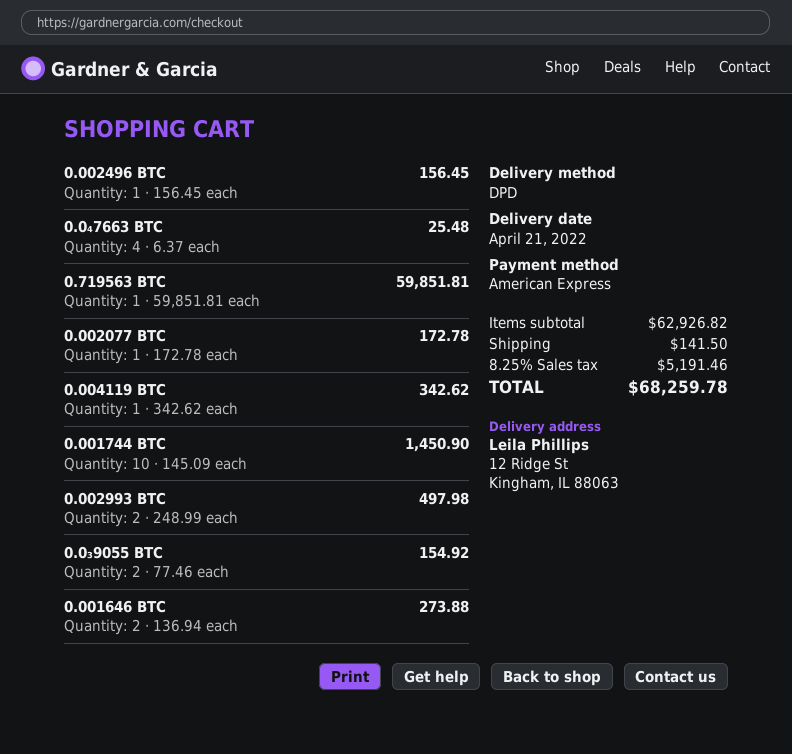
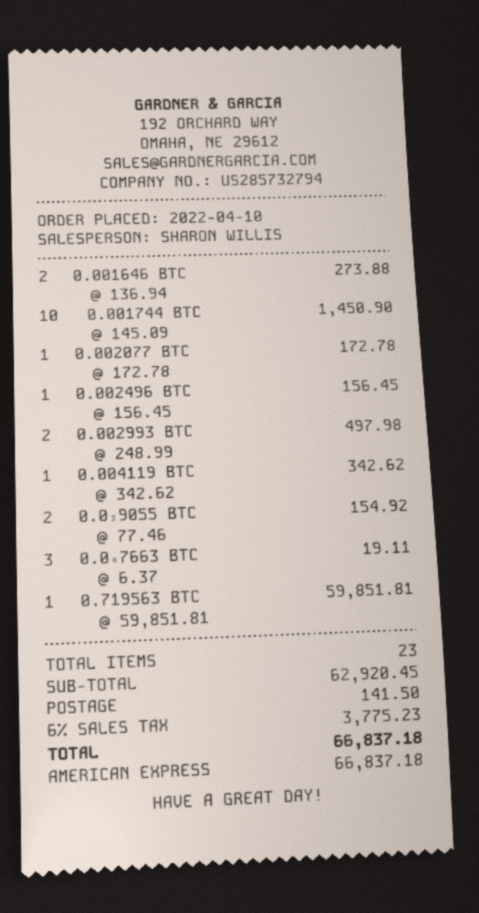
0.0₄7663 BTC: 4 x 6.37 = 25.48 -> 3 x 6.37 = 19.11
subtotal: 62926.82 -> 62920.45
tax: 8.25% = 5191.46 -> 6% = 3775.23
total: 68259.78 -> 66837.18

